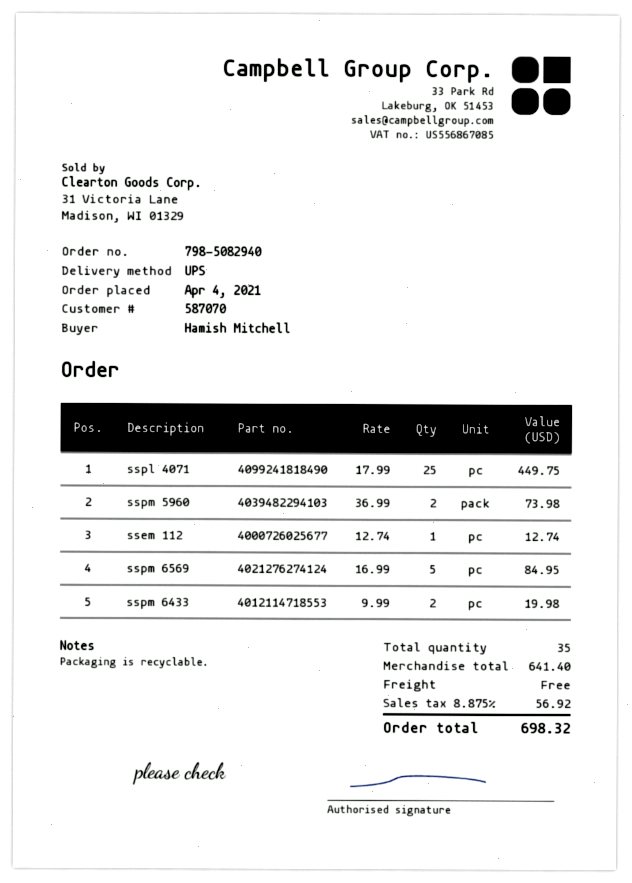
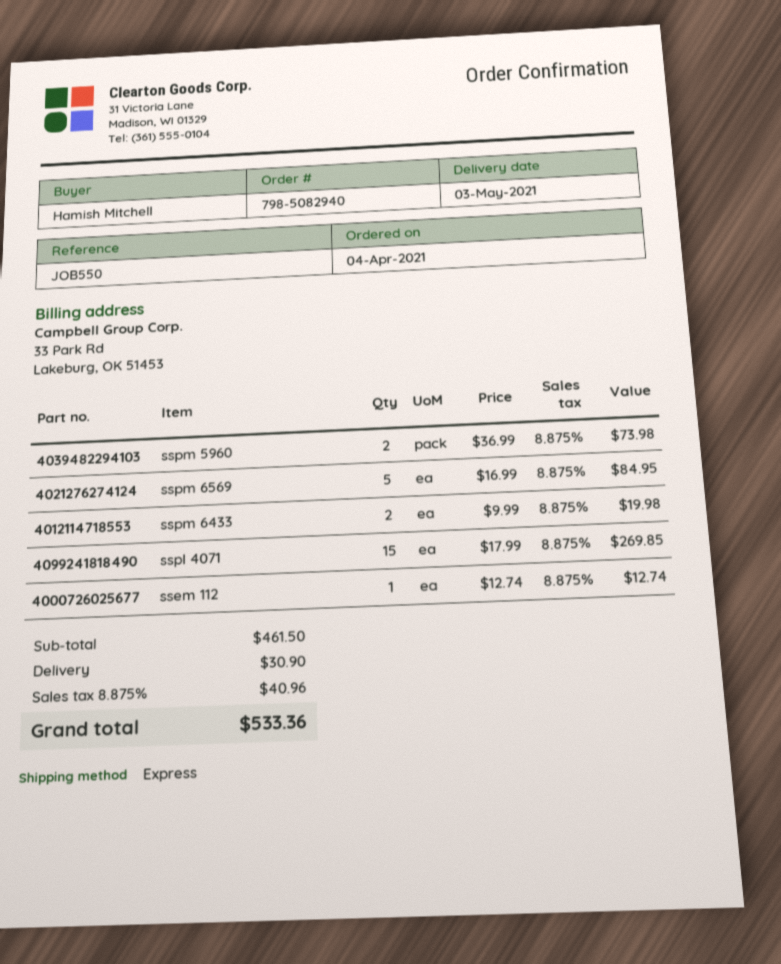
shipping method: UPS -> express
sspl 4071: 25 x 17.99 = 449.75 -> 15 x 17.99 = 269.85
subtotal: 641.40 -> 461.50
shipping: 0.00 -> 30.90
tax: 8.875% = 56.92 -> 8.875% = 40.96
total: 698.32 -> 533.36

